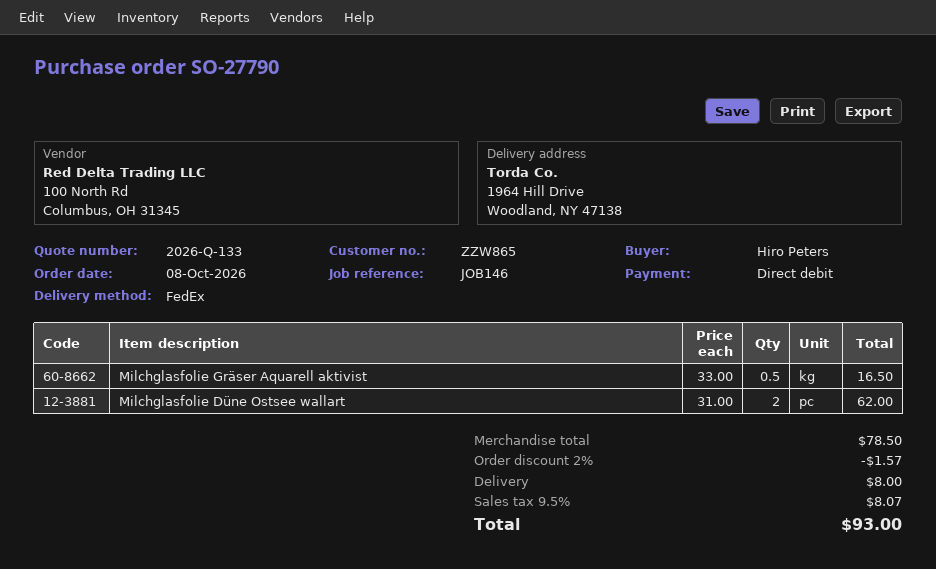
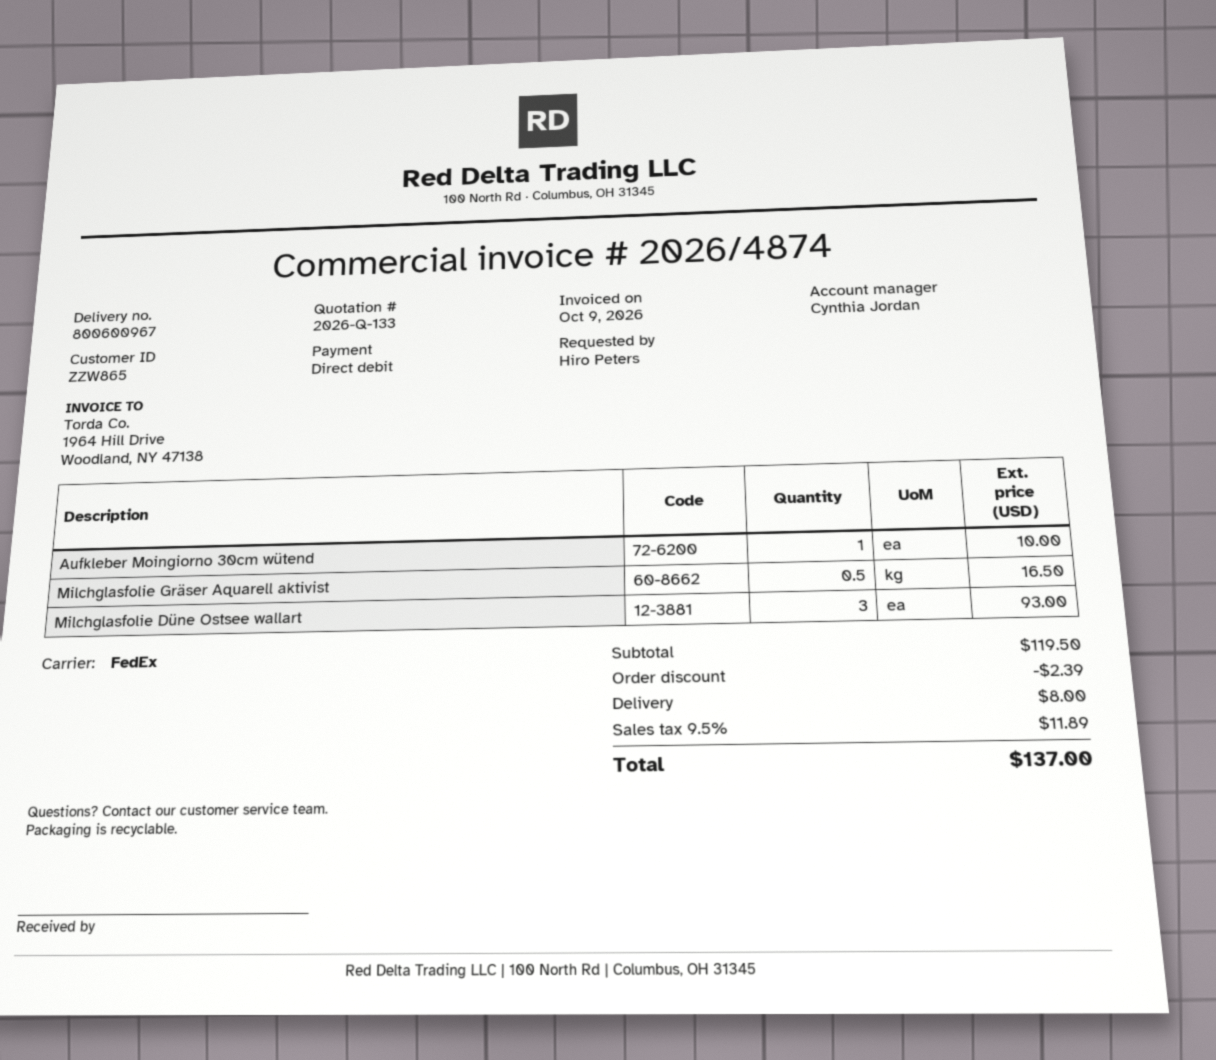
Milchglasfolie Düne Ostsee wallart: 2 for 62.00 -> 3 for 93.00
Aufkleber Moingiorno 30cm wütend: none -> 1 for 10.00
subtotal: 78.50 -> 119.50
discount: 1.57 -> 2.39
tax: 9.5% = 8.07 -> 9.5% = 11.89
total: 93.00 -> 137.00

